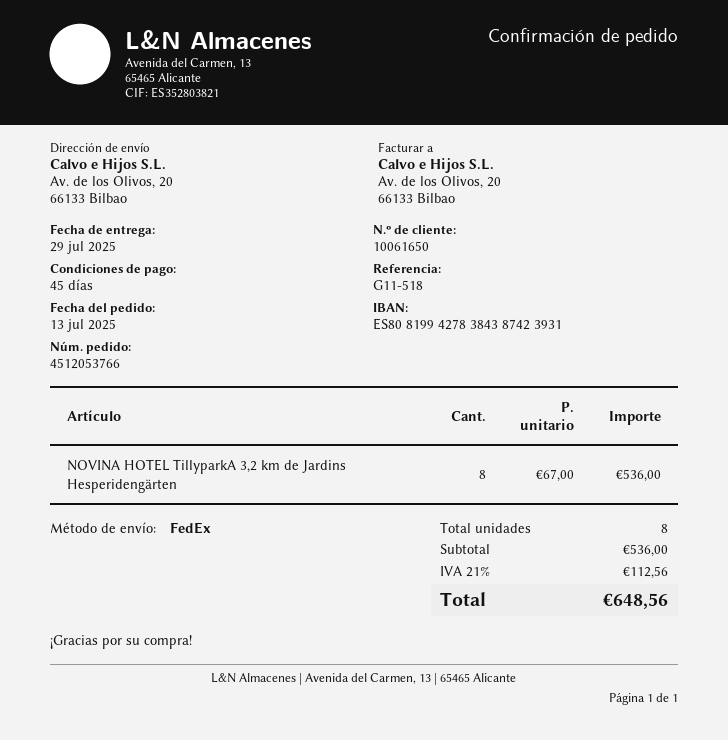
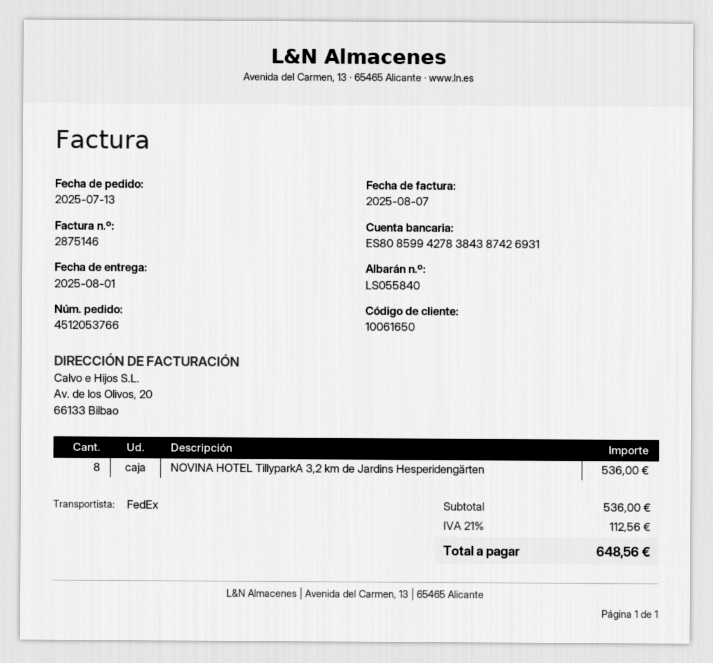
delivery date: 2025-07-29 -> 2025-08-01
bank account: ES8081994278384387423931 -> ES8085994278384387426931

